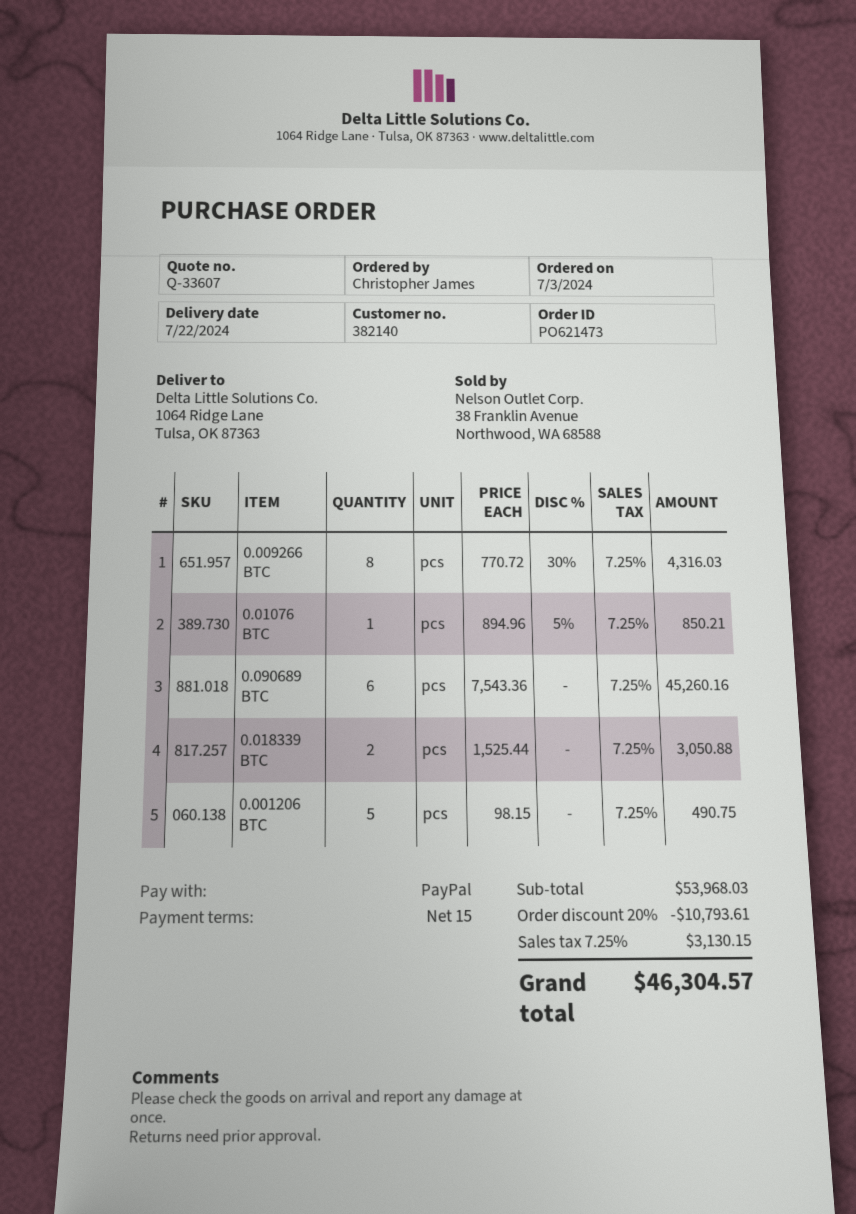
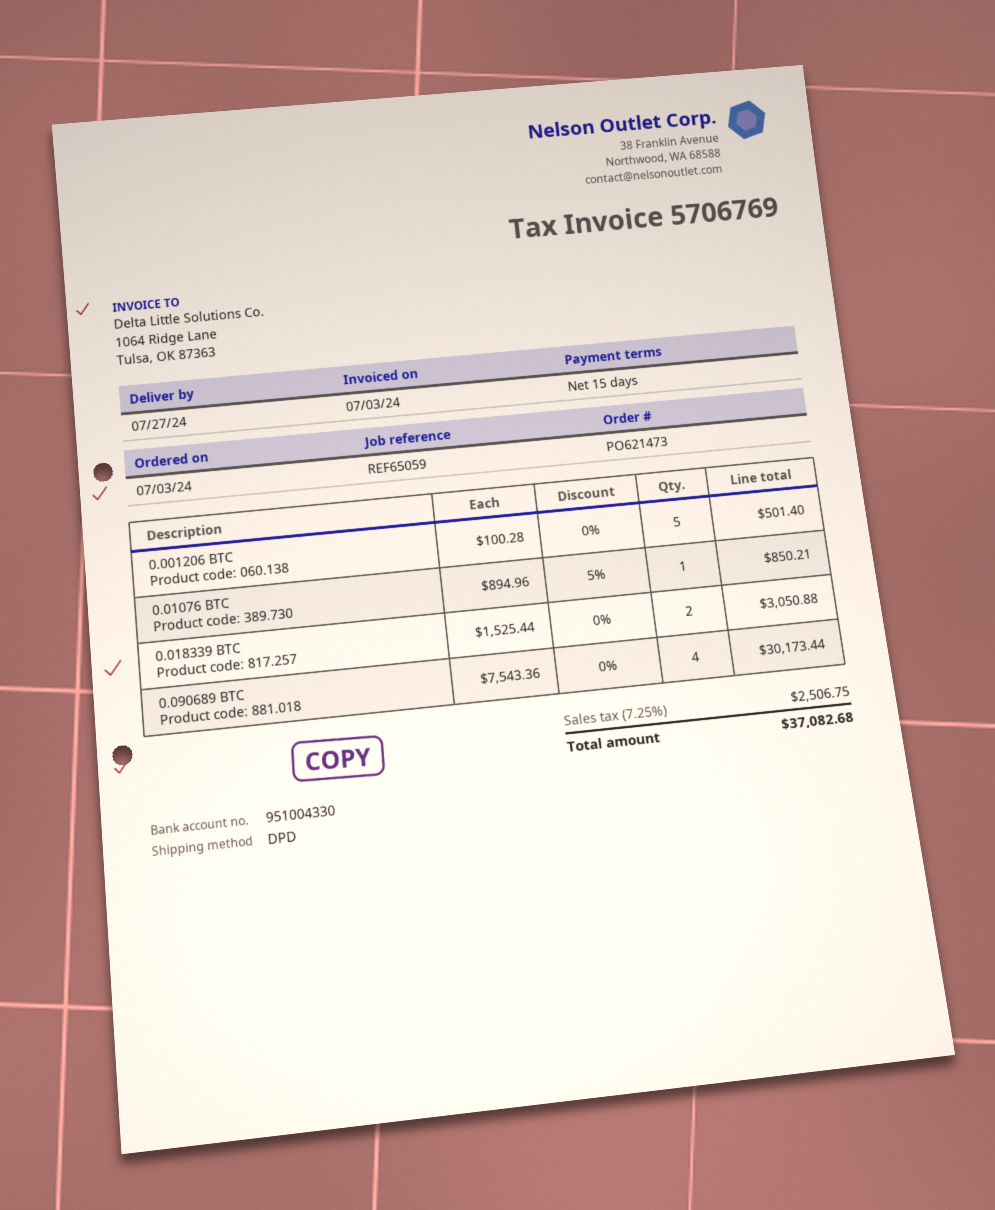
delivery date: 2024-07-22 -> 2024-07-27
0.009266 BTC: 8 x 770.72 - 30% = 4316.03 -> none
0.090689 BTC: 6 x 7543.36 = 45260.16 -> 4 x 7543.36 = 30173.44
0.001206 BTC: 5 x 98.15 = 490.75 -> 5 x 100.28 = 501.40
discount: 20% = 10793.61 -> none
tax: 7.25% = 3130.15 -> 7.25% = 2506.75
total: 46304.57 -> 37082.68

